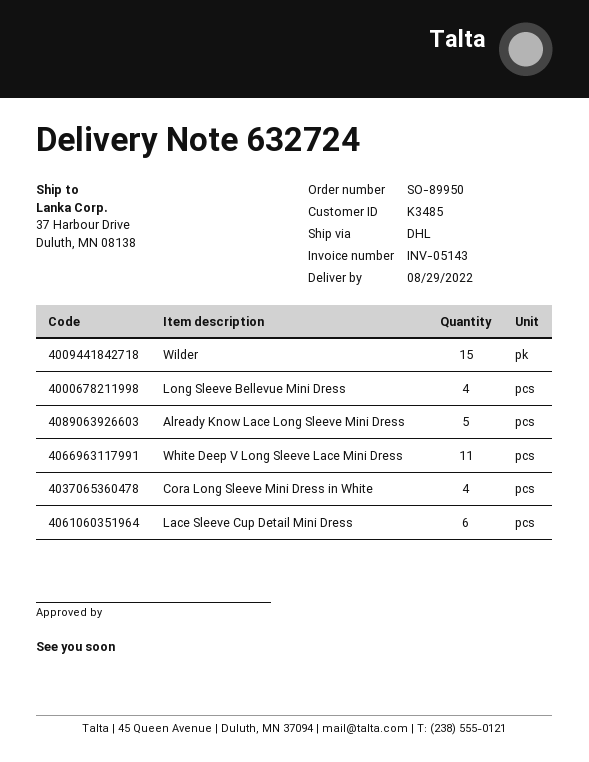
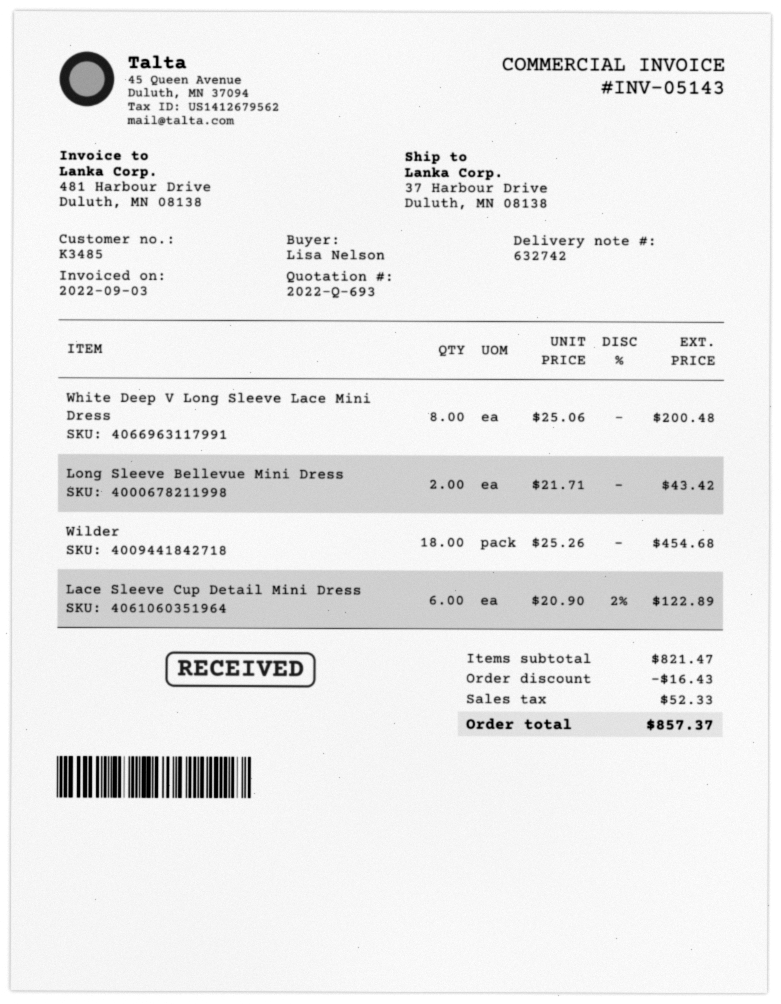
delivery note number: 632724 -> 632742
Wilder: 15 -> 18
Long Sleeve Bellevue Mini Dress: 4 -> 2
Already Know Lace Long Sleeve Mini Dress: 5 -> none
White Deep V Long Sleeve Lace Mini Dress: 11 -> 8
Cora Long Sleeve Mini Dress in White: 4 -> none

